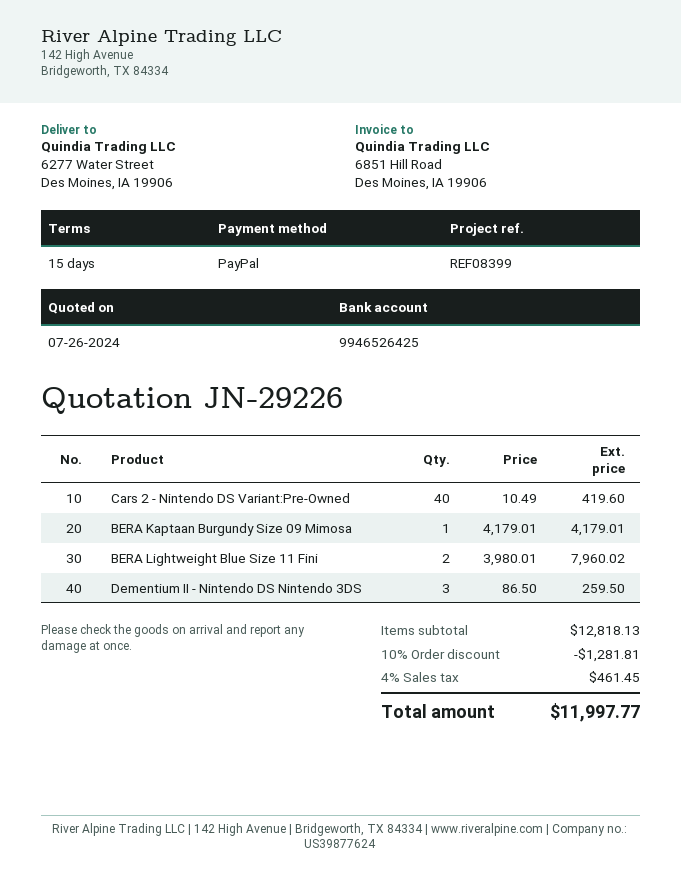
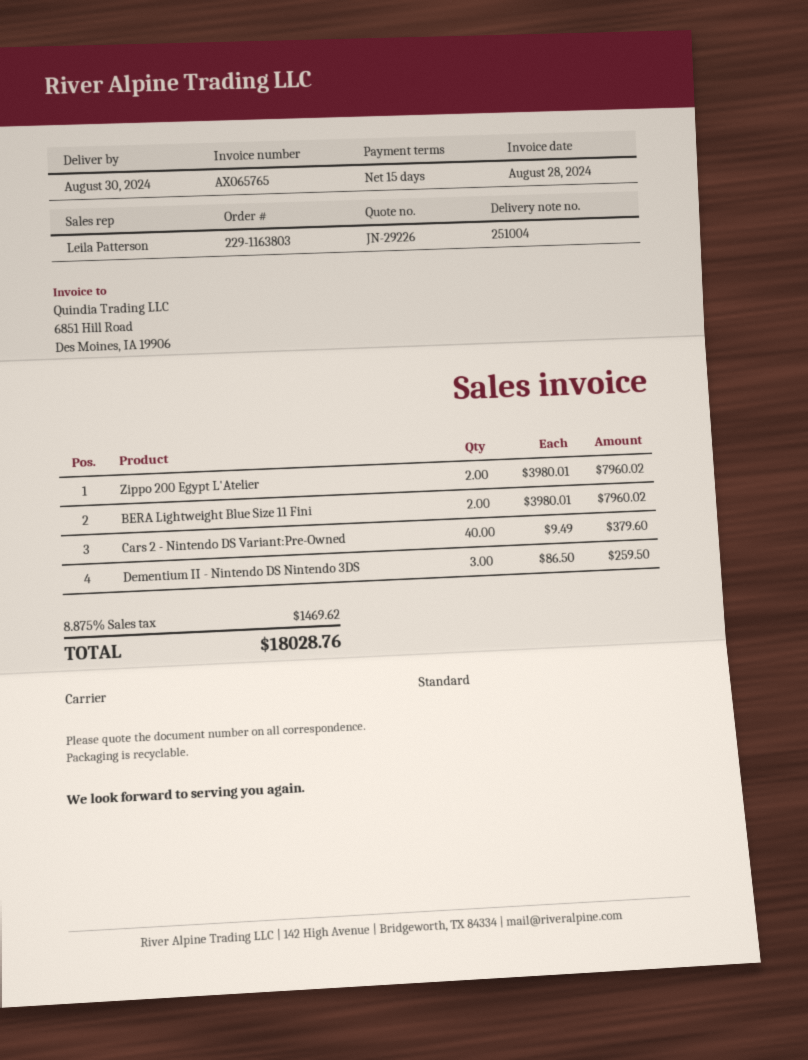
Cars 2 - Nintendo DS Variant:Pre-Owned: 40 x 10.49 = 419.60 -> 40 x 9.49 = 379.60
BERA Kaptaan Burgundy Size 09 Mimosa: 1 x 4179.01 = 4179.01 -> none
Zippo 200 Egypt L'Atelier: none -> 2 x 3980.01 = 7960.02
discount: 10% = 1281.81 -> none
tax: 4% = 461.45 -> 8.875% = 1469.62
total: 11997.77 -> 18028.76

